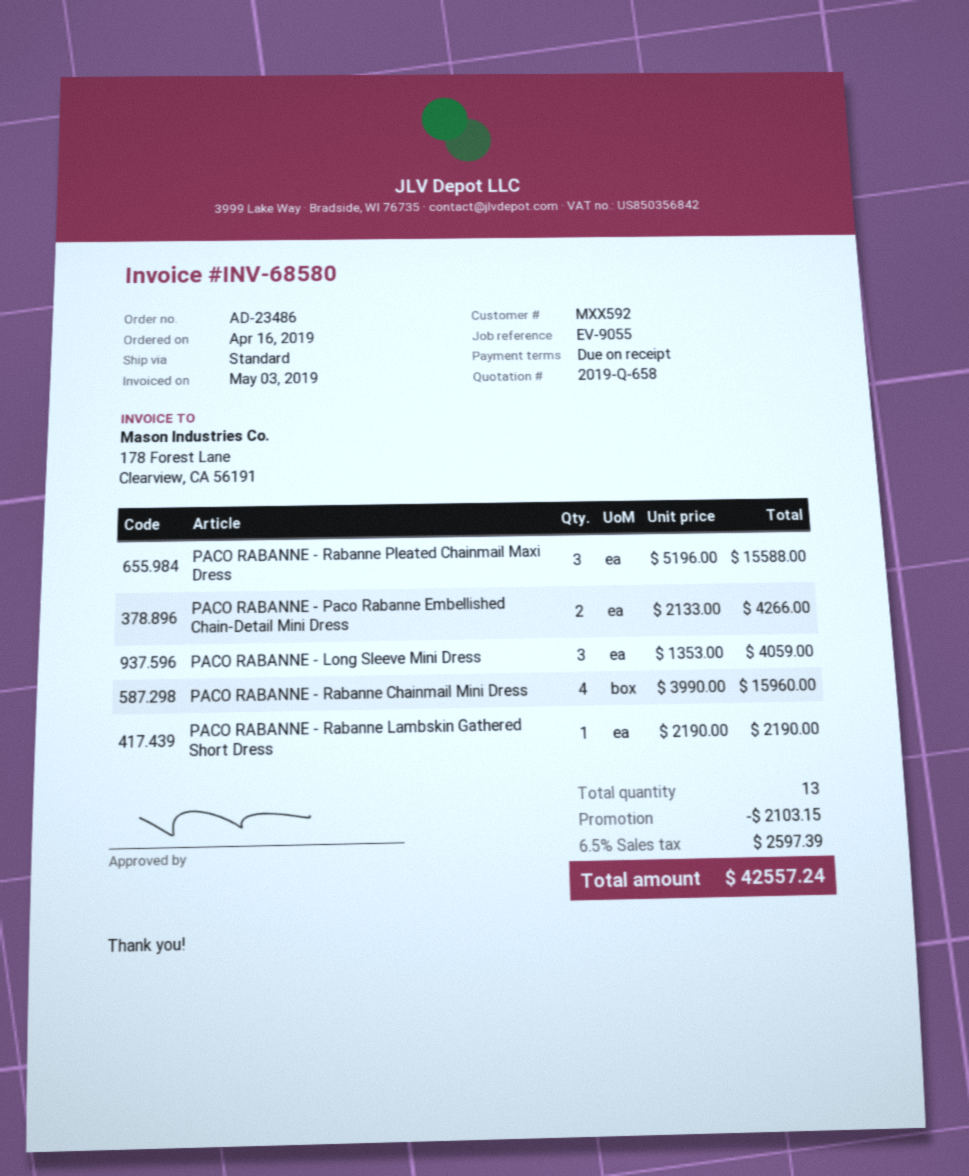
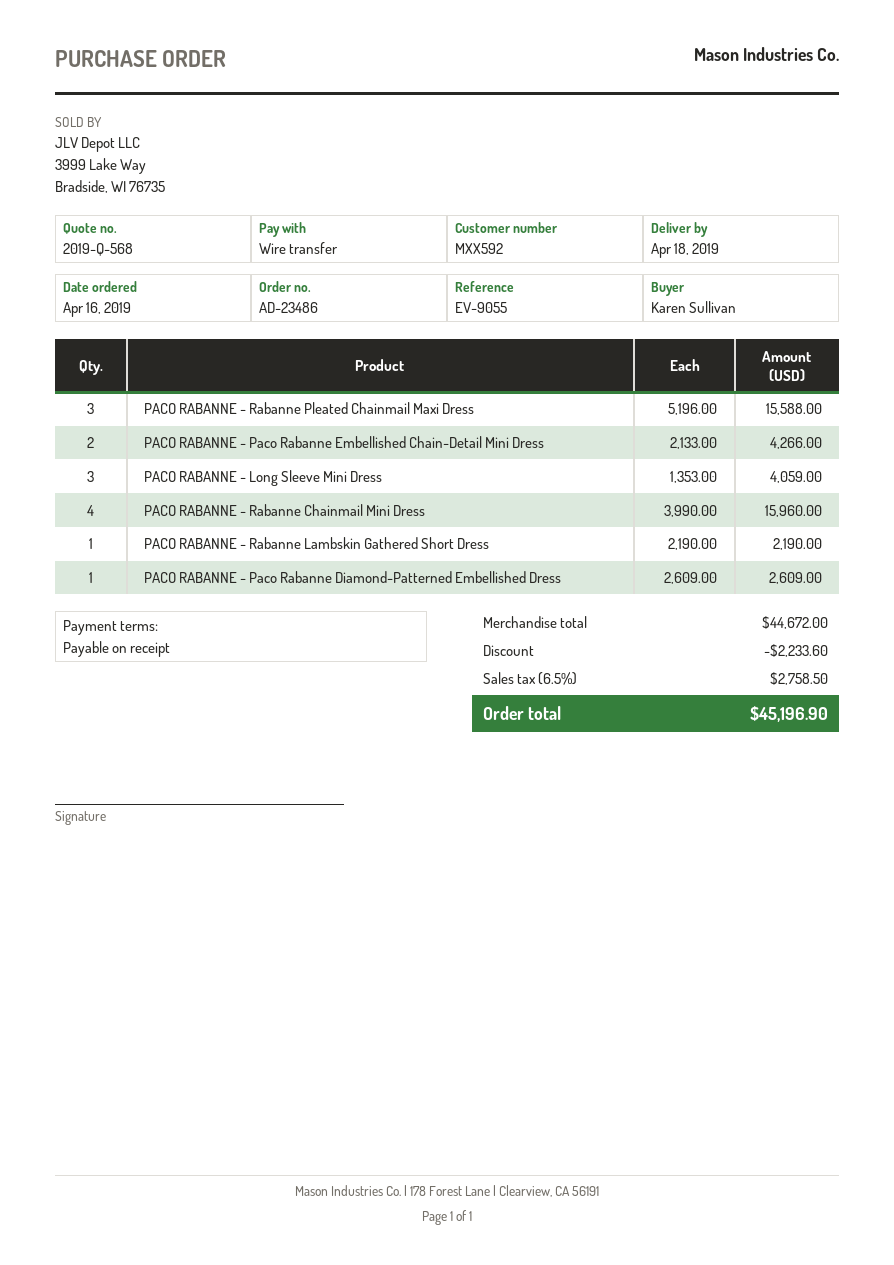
quote number: 2019-Q-658 -> 2019-Q-568
PACO RABANNE - Paco Rabanne Diamond-Patterned Embellished Dress: none -> 1 x 2609.00 = 2609.00
discount: 2103.15 -> 2233.60
tax: 6.5% = 2597.39 -> 6.5% = 2758.50
total: 42557.24 -> 45196.90

